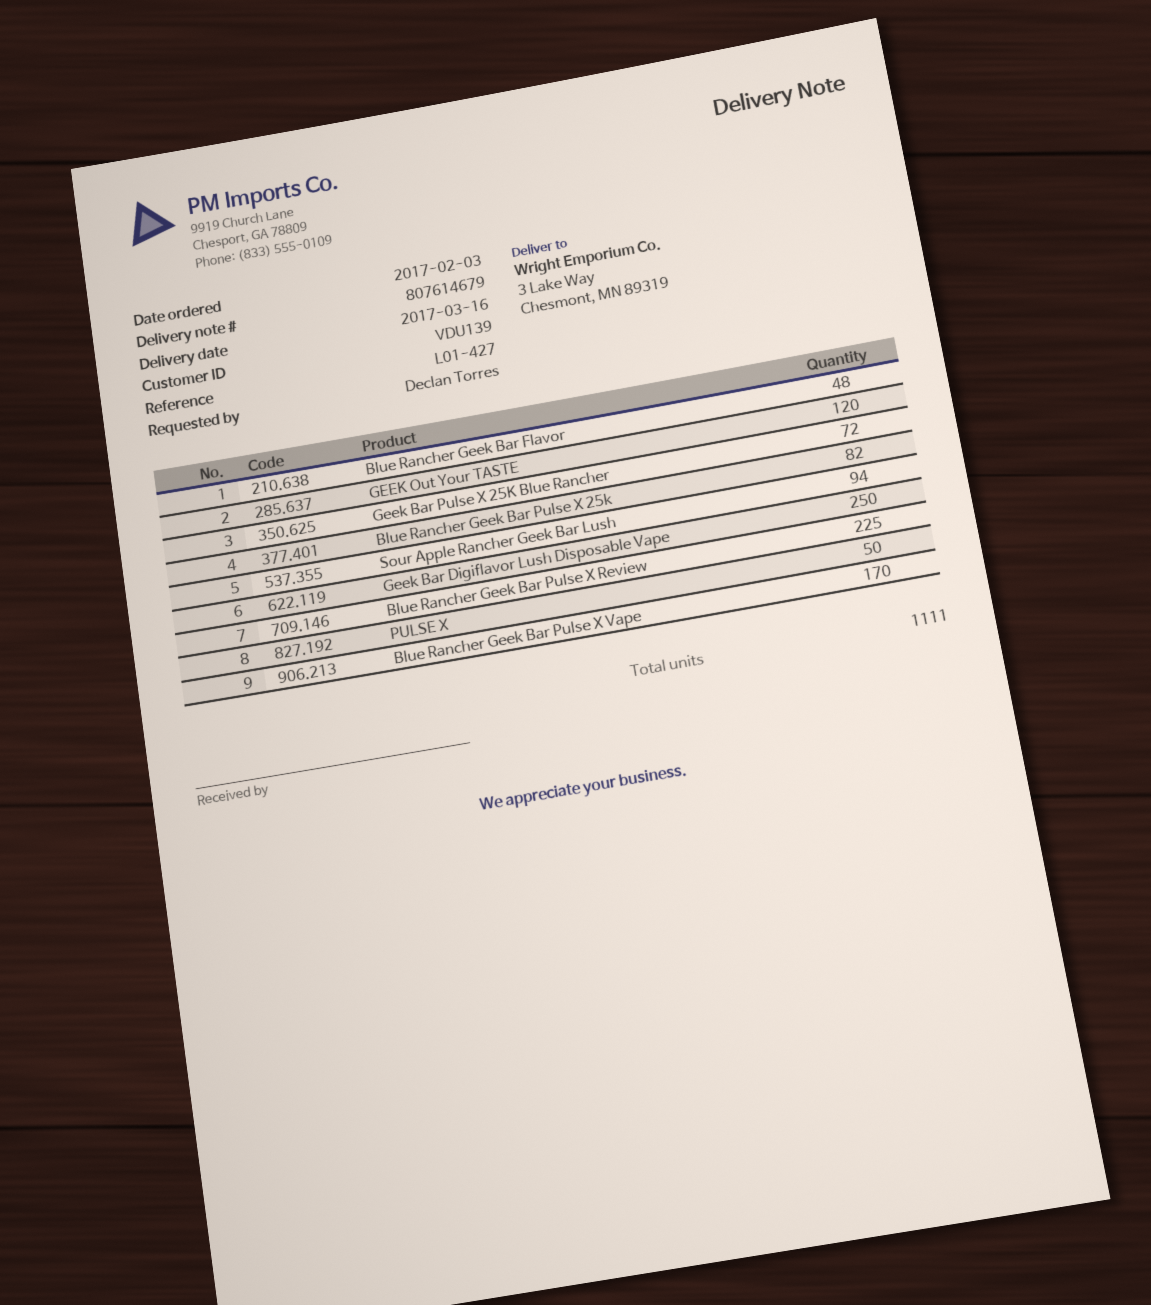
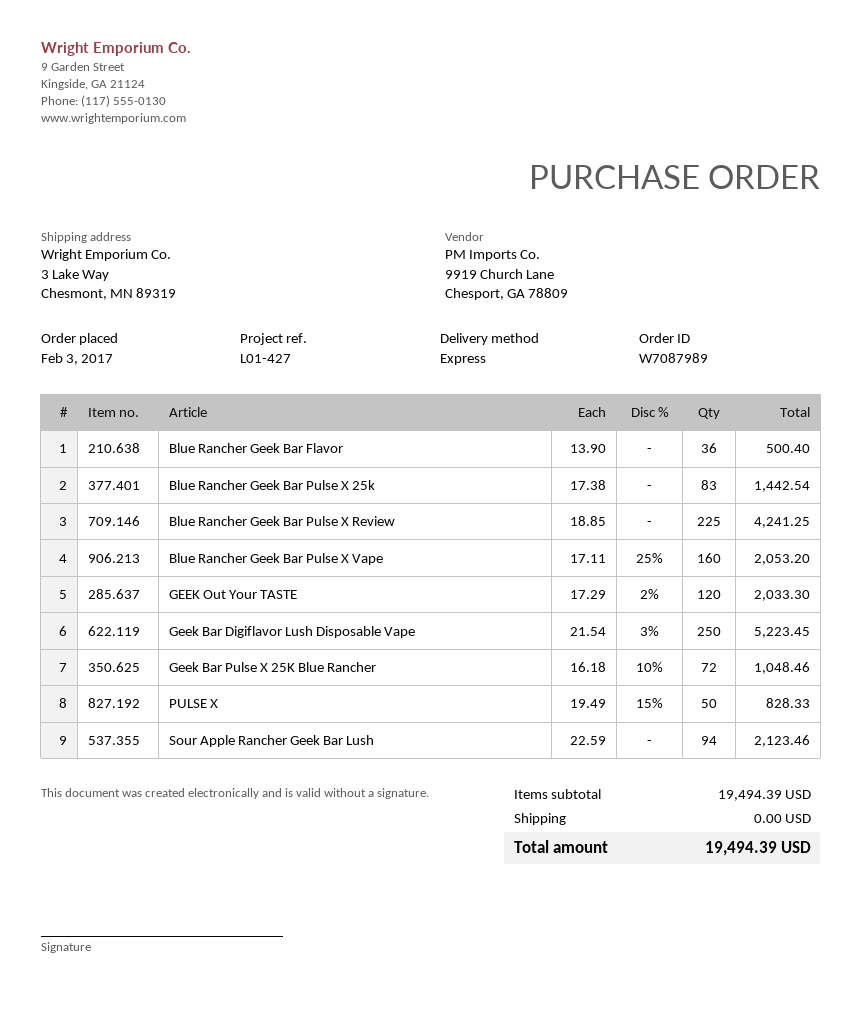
Blue Rancher Geek Bar Flavor: 48 -> 36
Blue Rancher Geek Bar Pulse X 25k: 82 -> 83
Blue Rancher Geek Bar Pulse X Vape: 170 -> 160

